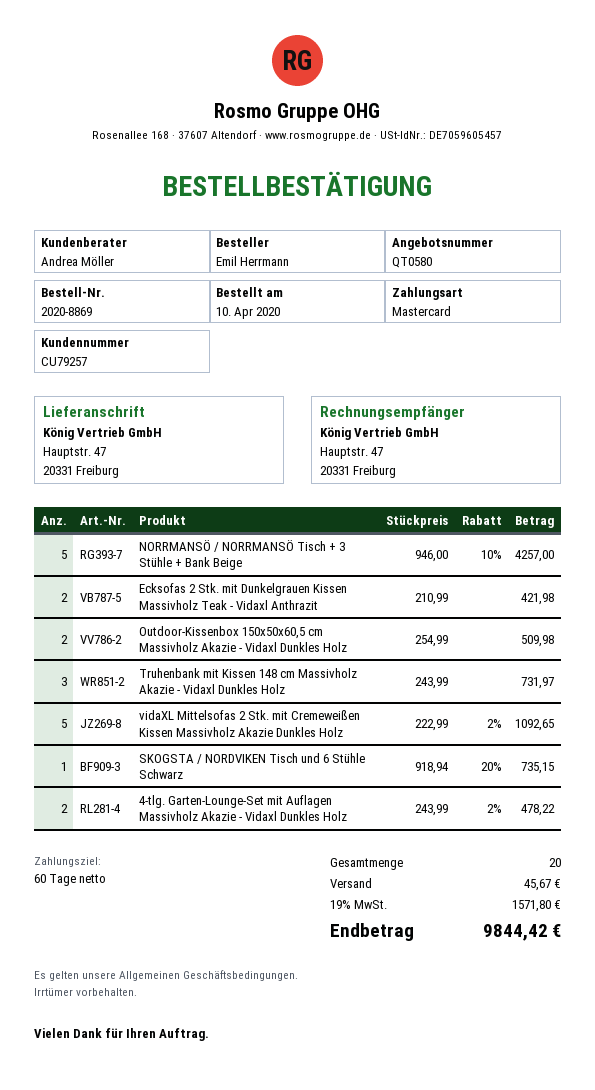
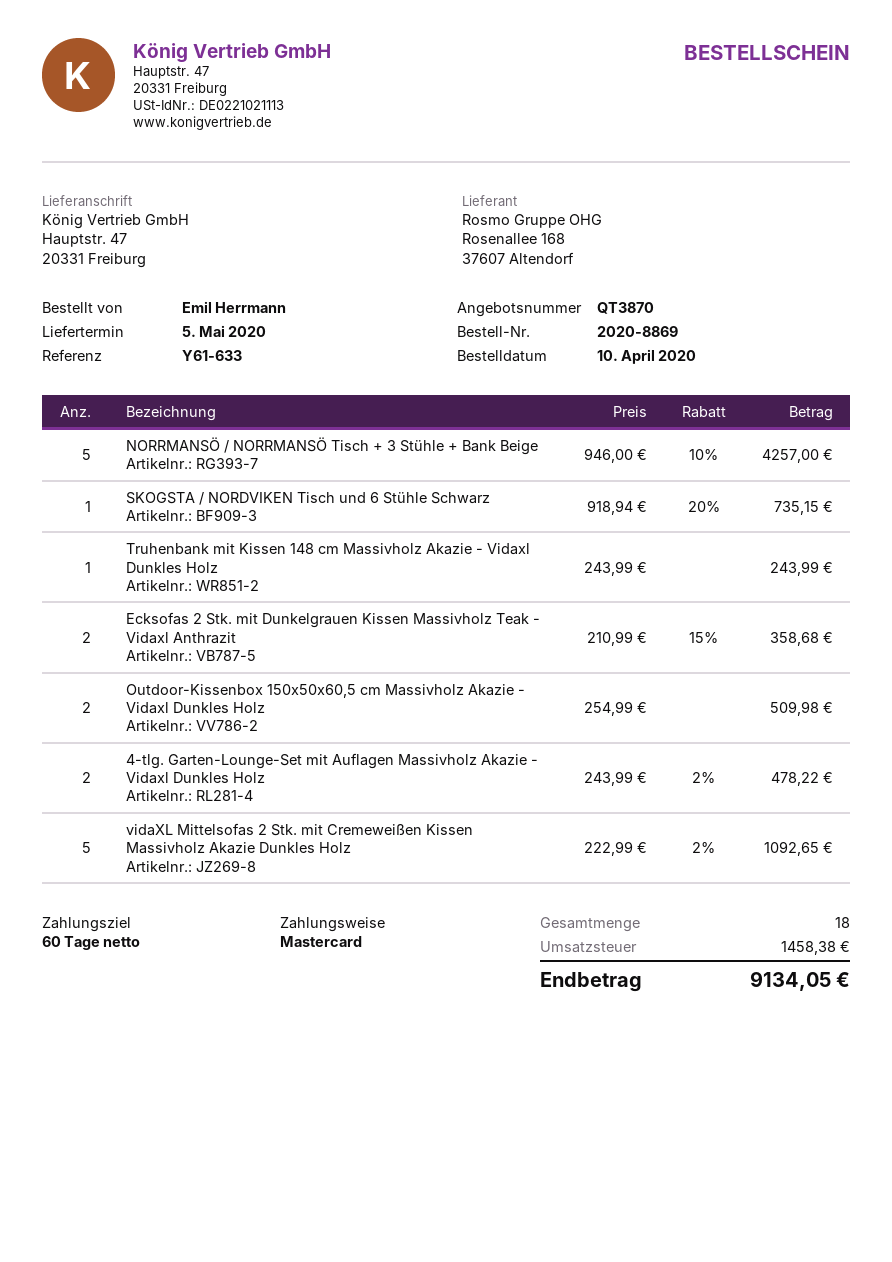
quote number: QT0580 -> QT3870
Ecksofas 2 Stk. mit Dunkelgrauen Kissen Massivholz Teak - Vidaxl Anthrazit: 2 x 210.99 = 421.98 -> 2 x 210.99 - 15% = 358.68
Truhenbank mit Kissen 148 cm Massivholz Akazie - Vidaxl Dunkles Holz: 3 x 243.99 = 731.97 -> 1 x 243.99 = 243.99
total quantity: 20 -> 18
shipping: 45.67 -> none
tax: 1571.80 -> 1458.38
total: 9844.42 -> 9134.05

